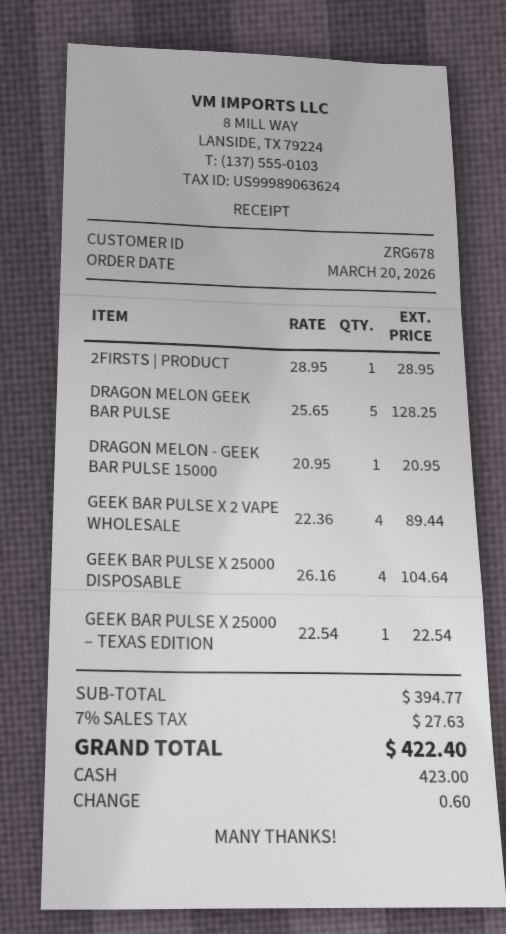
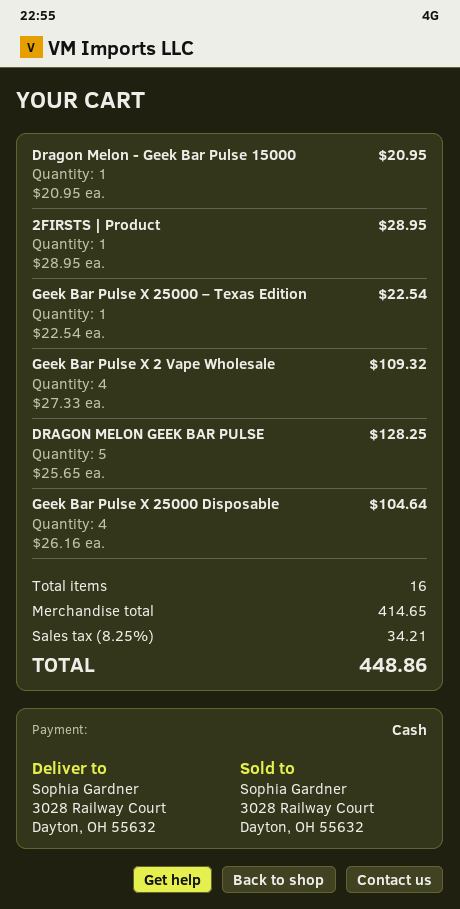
GEEK BAR PULSE X 2 VAPE WHOLESALE: 4 x 22.36 = 89.44 -> 4 x 27.33 = 109.32
subtotal: 394.77 -> 414.65
tax: 7% = 27.63 -> 8.25% = 34.21
total: 422.40 -> 448.86

